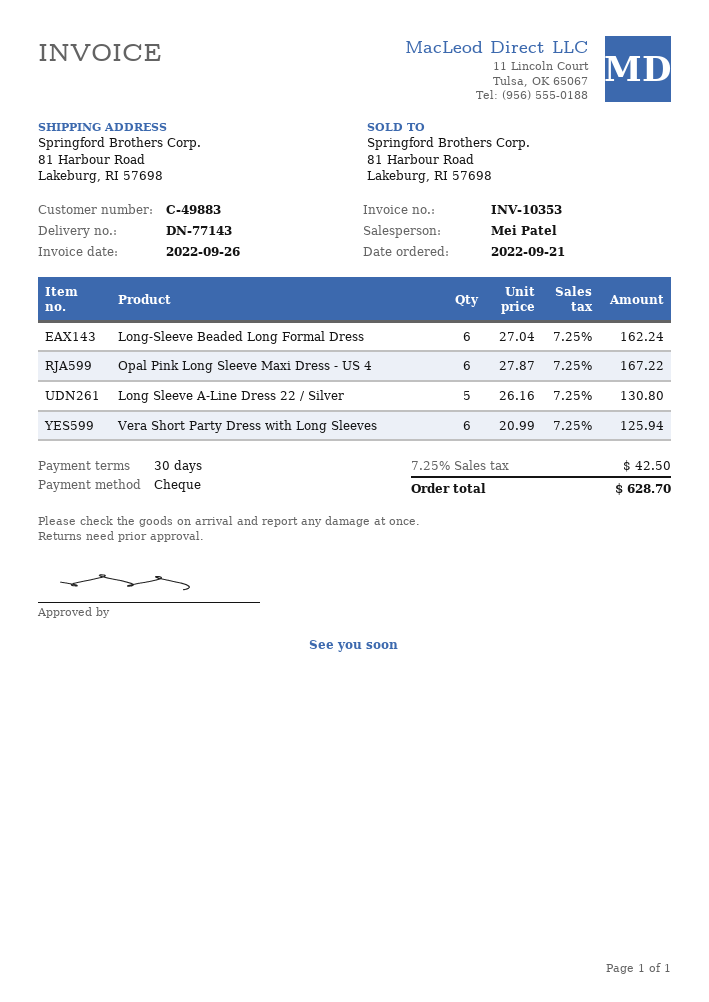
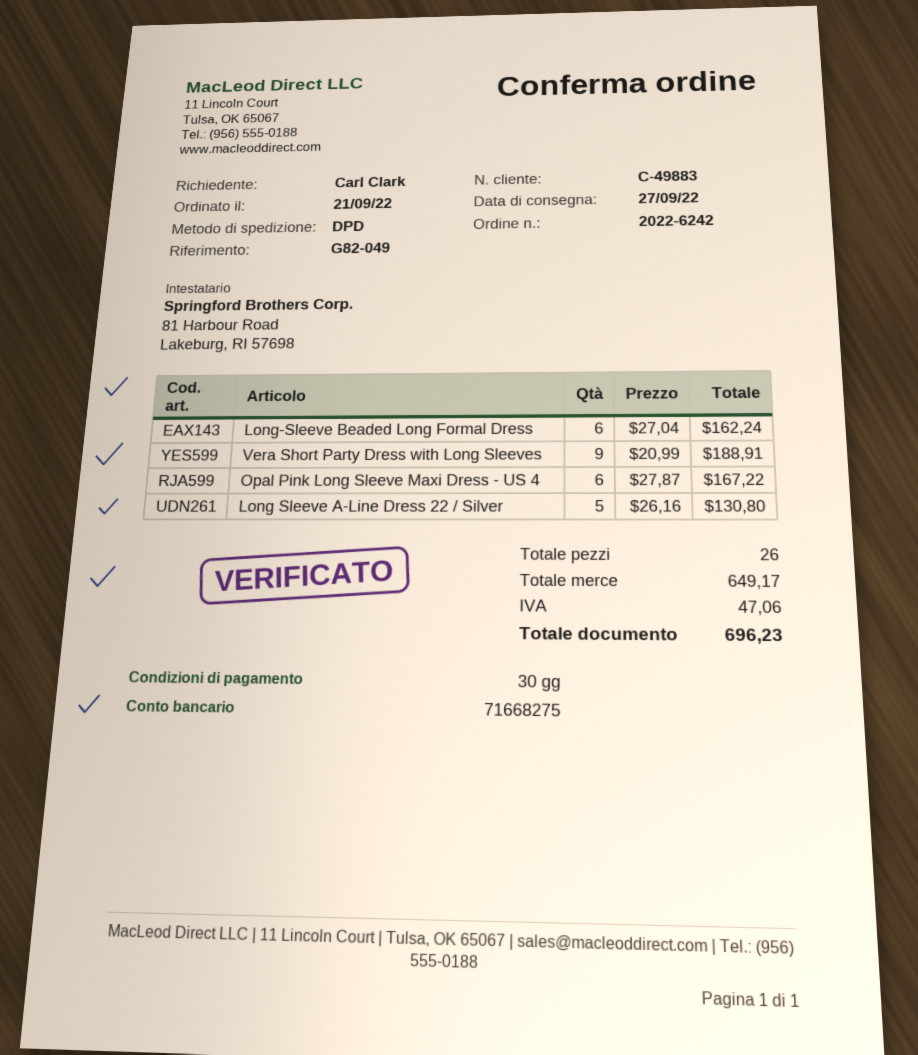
Vera Short Party Dress with Long Sleeves: 6 x 20.99 = 125.94 -> 9 x 20.99 = 188.91
tax: 42.50 -> 47.06
total: 628.70 -> 696.23

